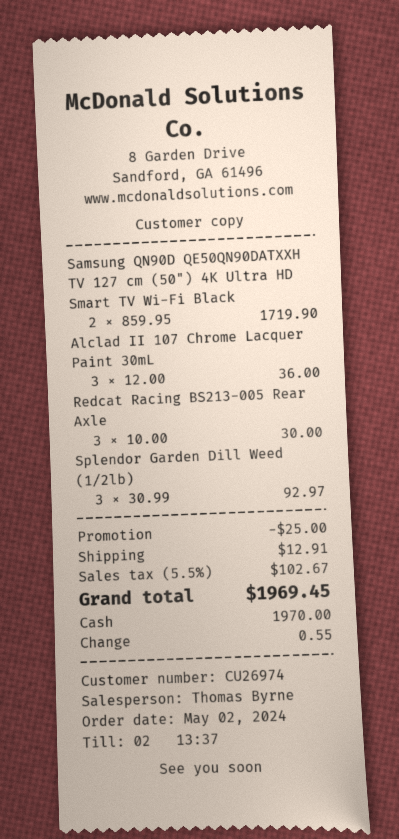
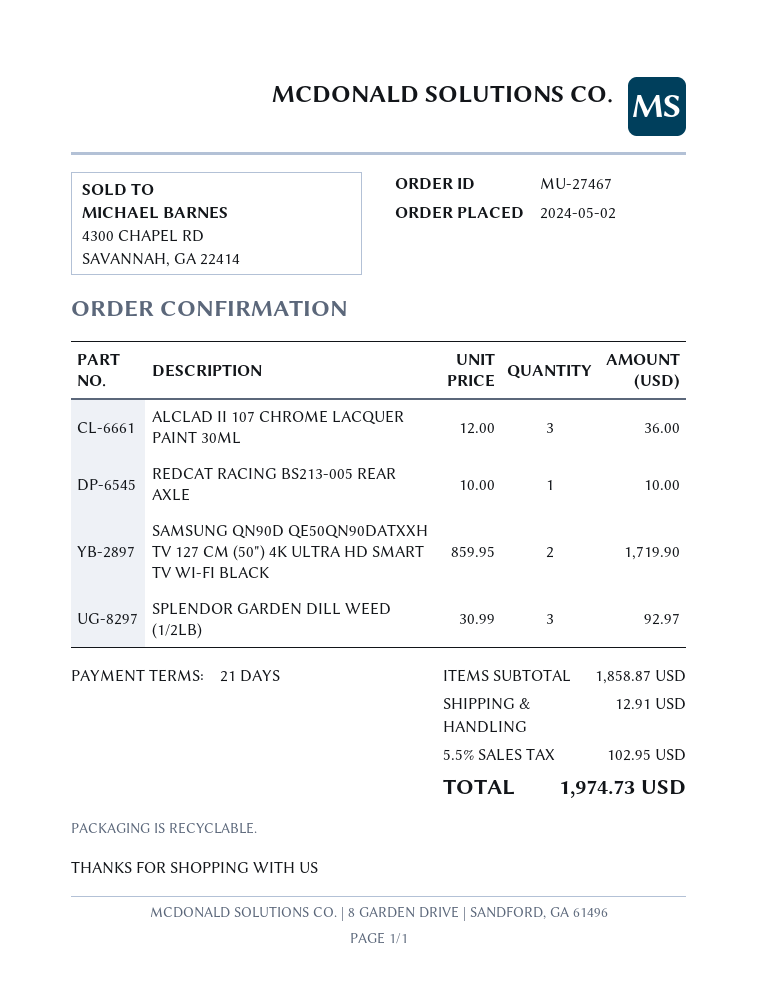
Redcat Racing BS213-005 Rear Axle: 3 x 10.00 = 30.00 -> 1 x 10.00 = 10.00
discount: 25.00 -> none
tax: 5.5% = 102.67 -> 5.5% = 102.95
total: 1969.45 -> 1974.73

